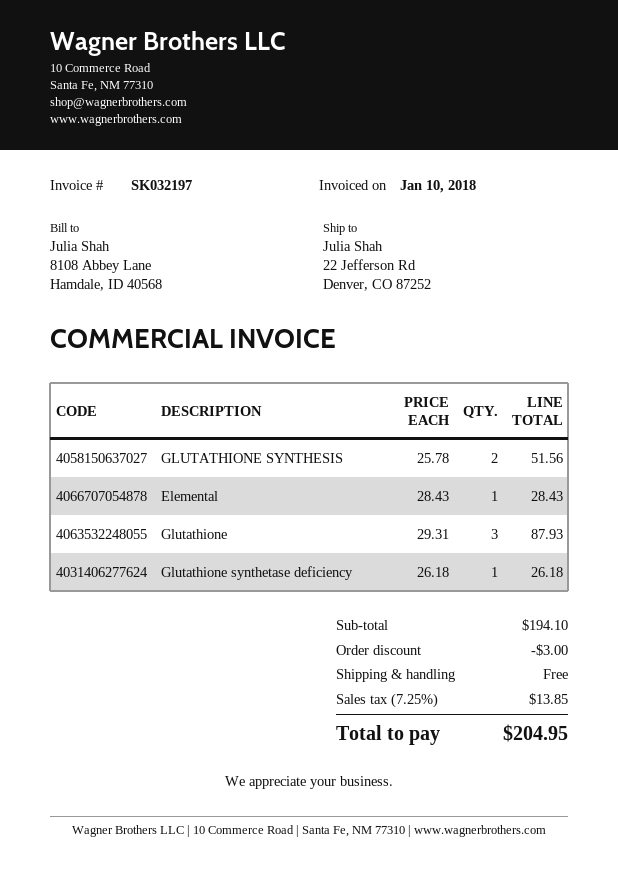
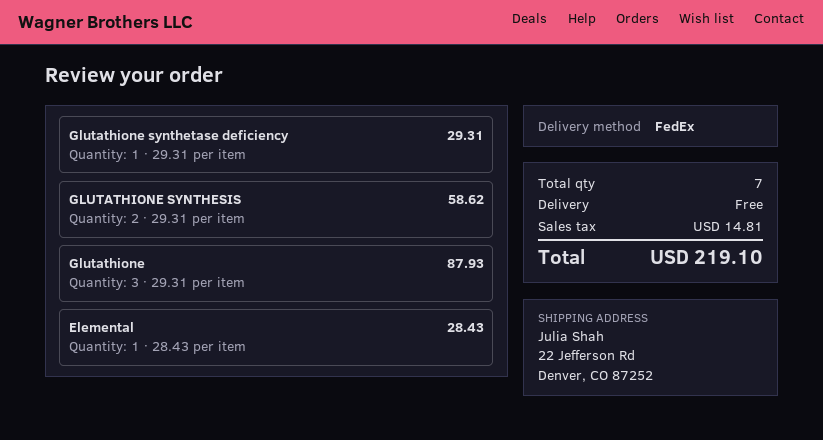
GLUTATHIONE SYNTHESIS: 2 x 25.78 = 51.56 -> 2 x 29.31 = 58.62
Glutathione synthetase deficiency: 1 x 26.18 = 26.18 -> 1 x 29.31 = 29.31
discount: 3.00 -> none
tax: 13.85 -> 14.81
total: 204.95 -> 219.10

